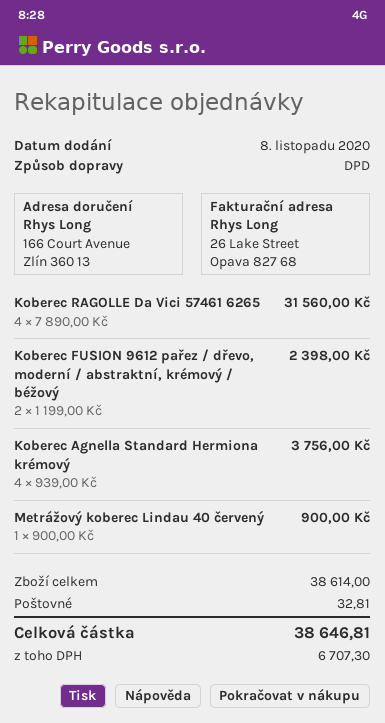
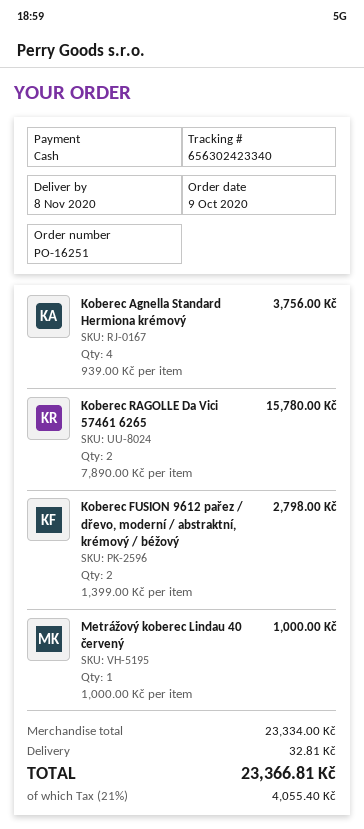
Koberec RAGOLLE Da Vici 57461 6265: 4 x 7890.00 = 31560.00 -> 2 x 7890.00 = 15780.00
Koberec FUSION 9612 pařez / dřevo, moderní / abstraktní, krémový / béžový: 2 x 1199.00 = 2398.00 -> 2 x 1399.00 = 2798.00
Metrážový koberec Lindau 40 červený: 1 x 900.00 = 900.00 -> 1 x 1000.00 = 1000.00
subtotal: 38614.00 -> 23334.00
tax: 6707.30 -> 4055.40
total: 38646.81 -> 23366.81

